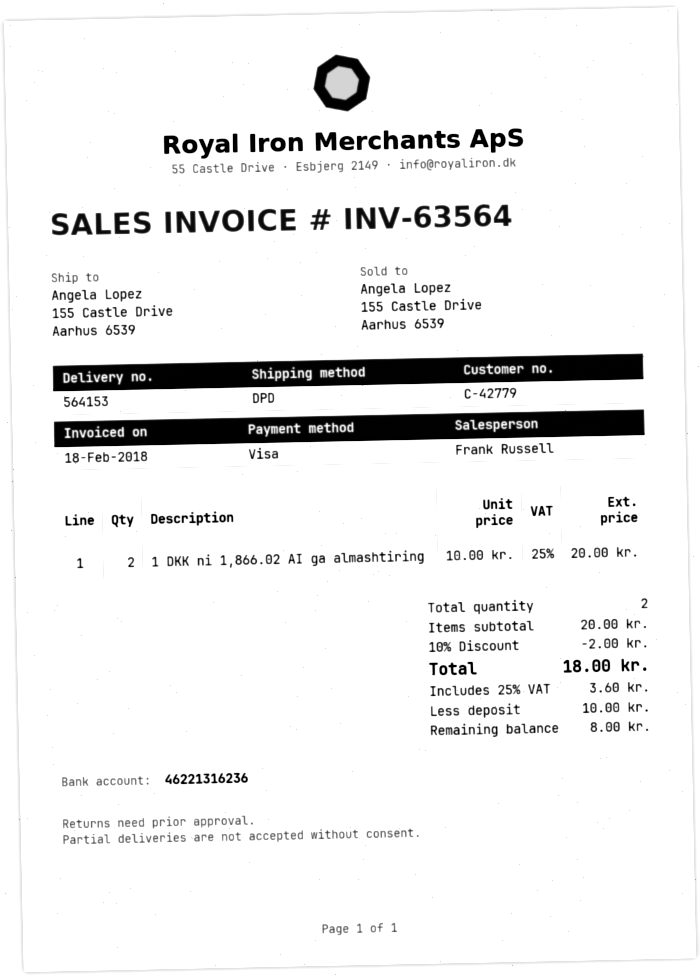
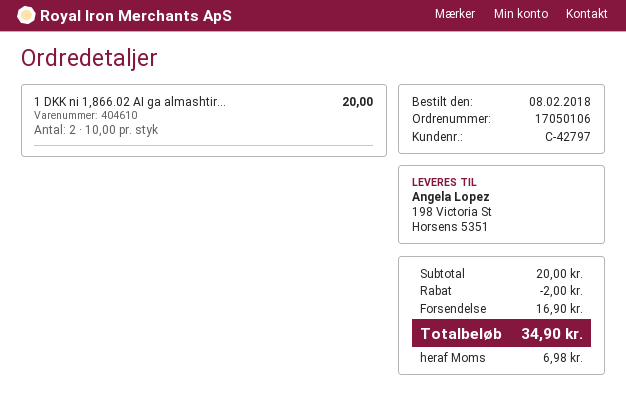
customer number: C-42779 -> C-42797
ship to: 155 Castle Drive, Aarhus 6539 -> 198 Victoria St, Horsens 5351
shipping: none -> 16.90
tax: 3.60 -> 6.98
total: 18.00 -> 34.90

